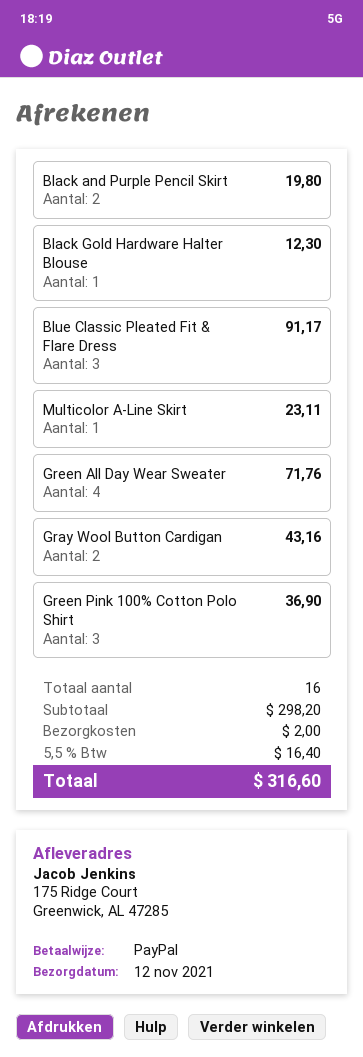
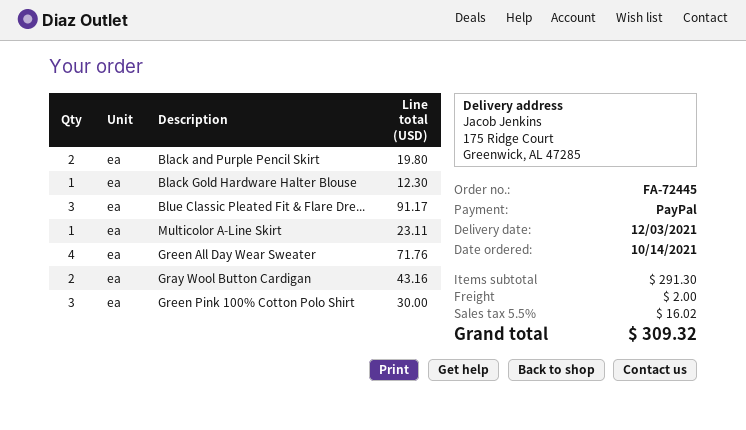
delivery date: 2021-11-12 -> 2021-12-03
Green Pink 100% Cotton Polo Shirt: 3 for 36.90 -> 3 for 30.00
subtotal: 298.20 -> 291.30
tax: 5.5% = 16.40 -> 5.5% = 16.02
total: 316.60 -> 309.32

